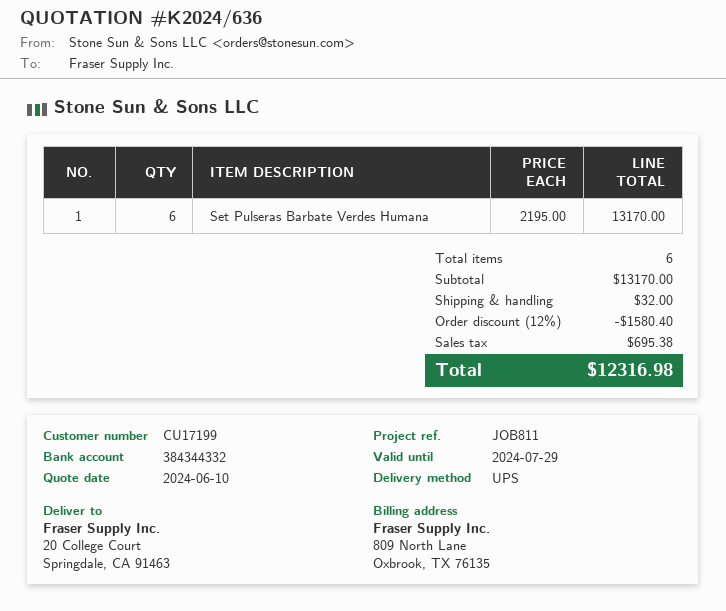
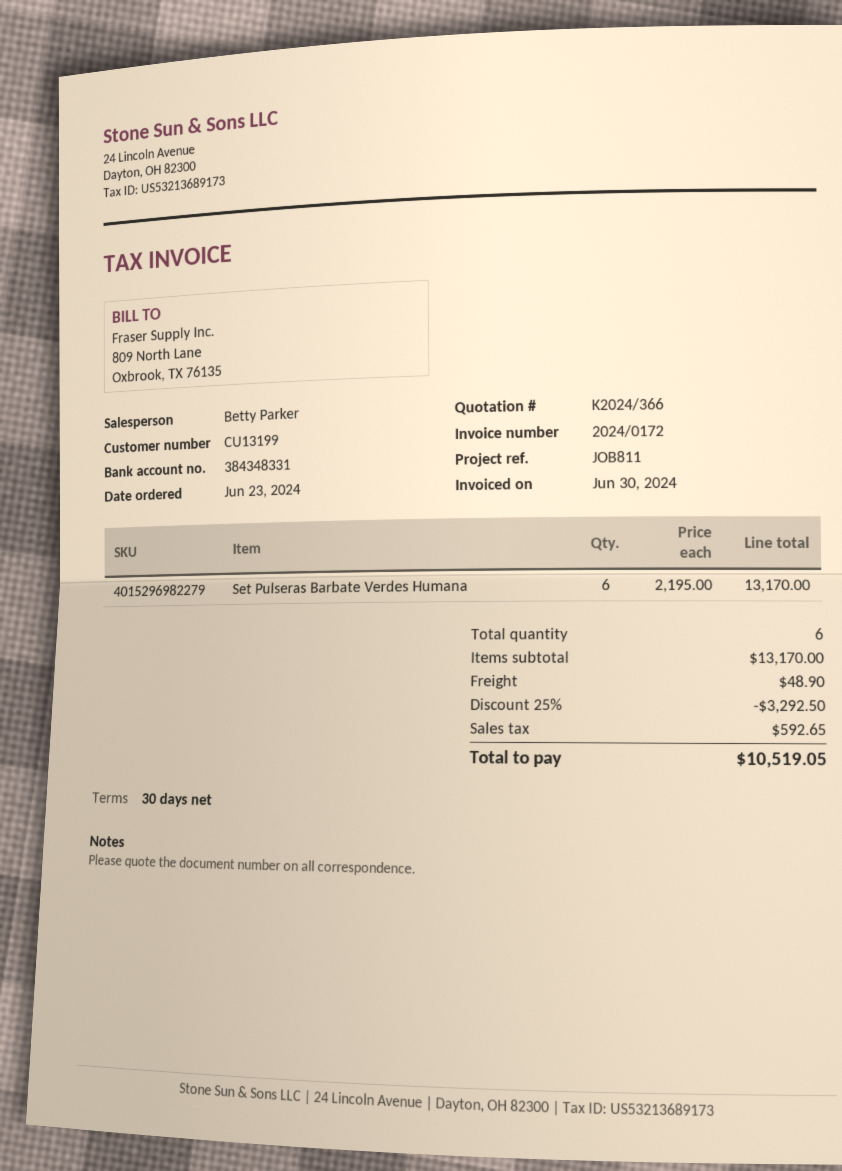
quote number: K2024/636 -> K2024/366
customer number: CU17199 -> CU13199
bank account: 384344332 -> 384348331
discount: 12% = 1580.40 -> 25% = 3292.50
shipping: 32.00 -> 48.90
tax: 695.38 -> 592.65
total: 12316.98 -> 10519.05

